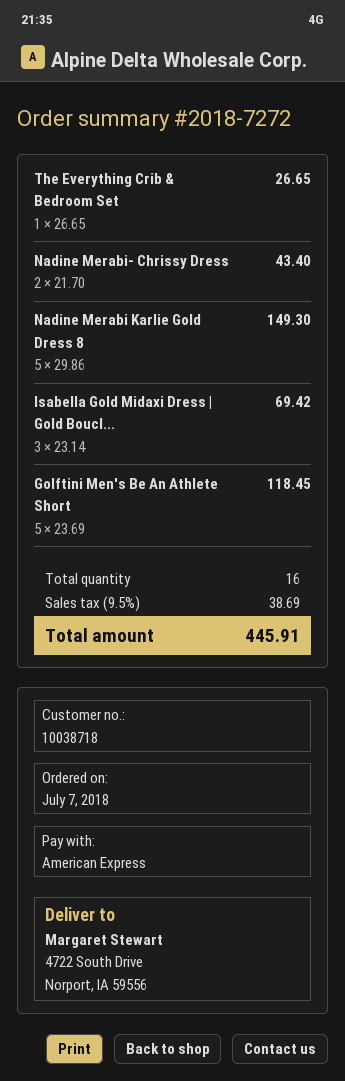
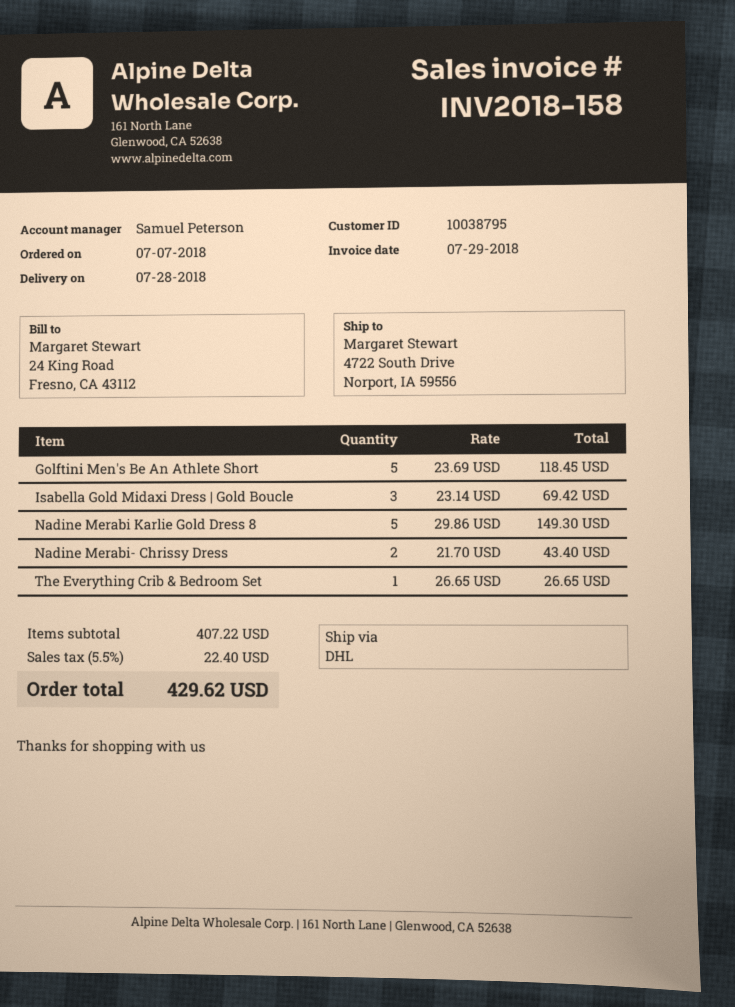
customer number: 10038718 -> 10038795
tax: 9.5% = 38.69 -> 5.5% = 22.40
total: 445.91 -> 429.62

